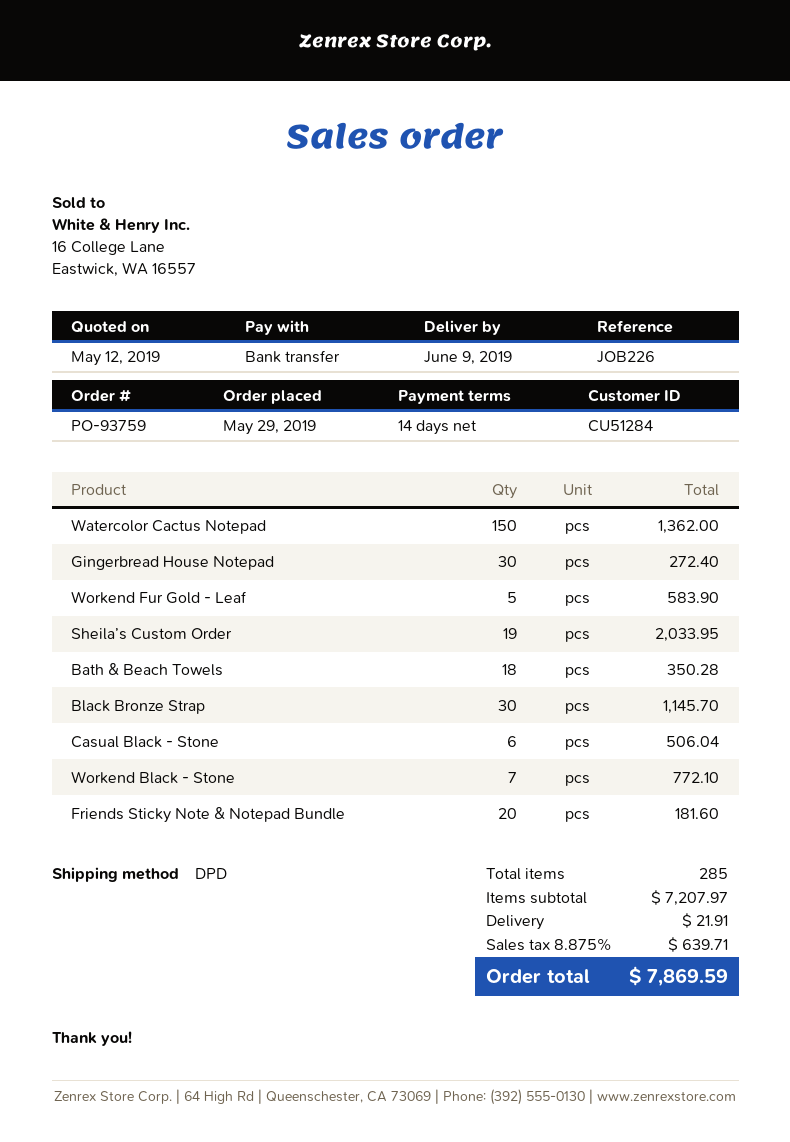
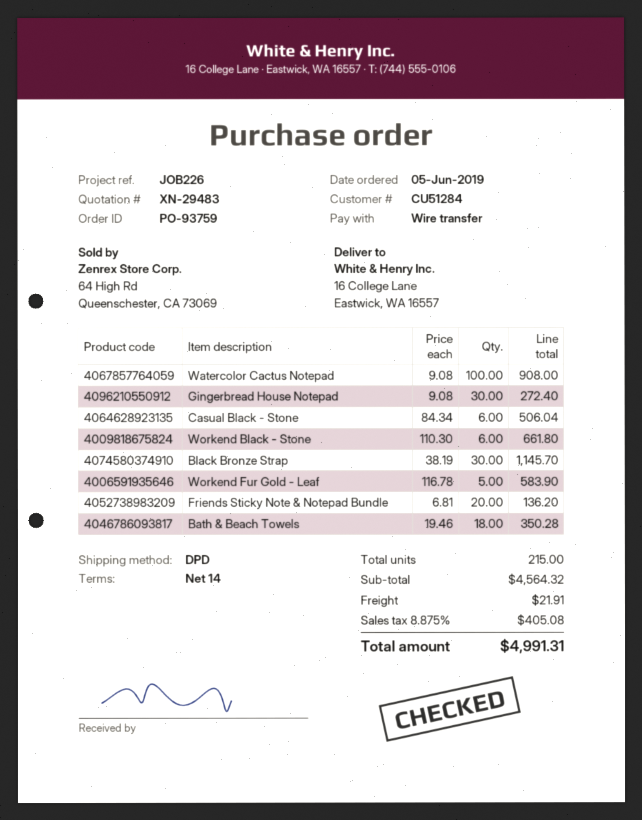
order date: 2019-05-29 -> 2019-06-05
Watercolor Cactus Notepad: 150 for 1362.00 -> 100 for 908.00
Sheila’s Custom Order: 19 for 2033.95 -> none
Workend Black - Stone: 7 for 772.10 -> 6 for 661.80
Friends Sticky Note & Notepad Bundle: 20 for 181.60 -> 20 for 136.20
total quantity: 285 -> 215
subtotal: 7207.97 -> 4564.32
tax: 8.875% = 639.71 -> 8.875% = 405.08
total: 7869.59 -> 4991.31

